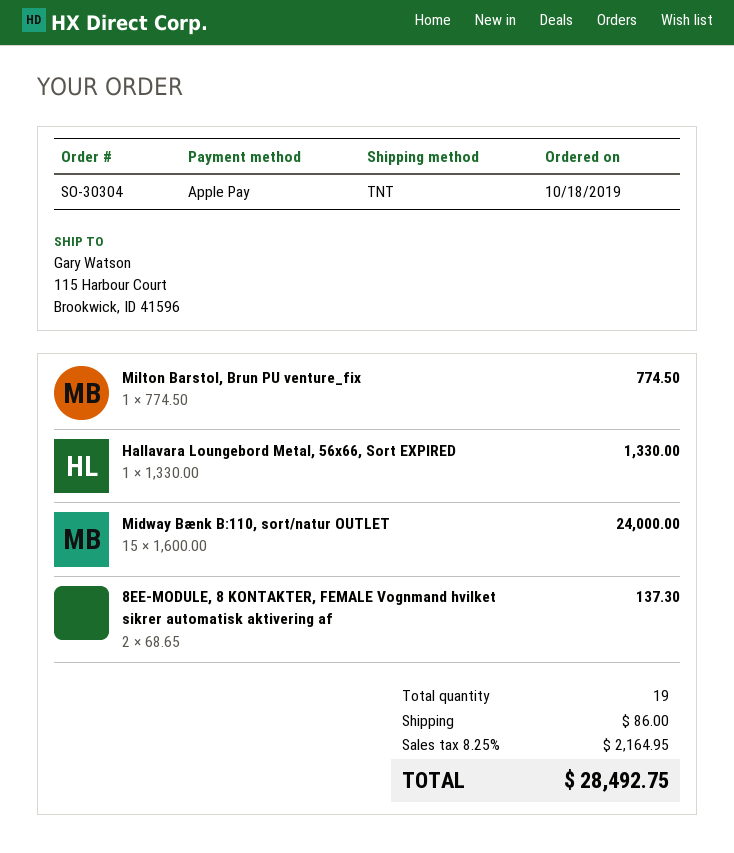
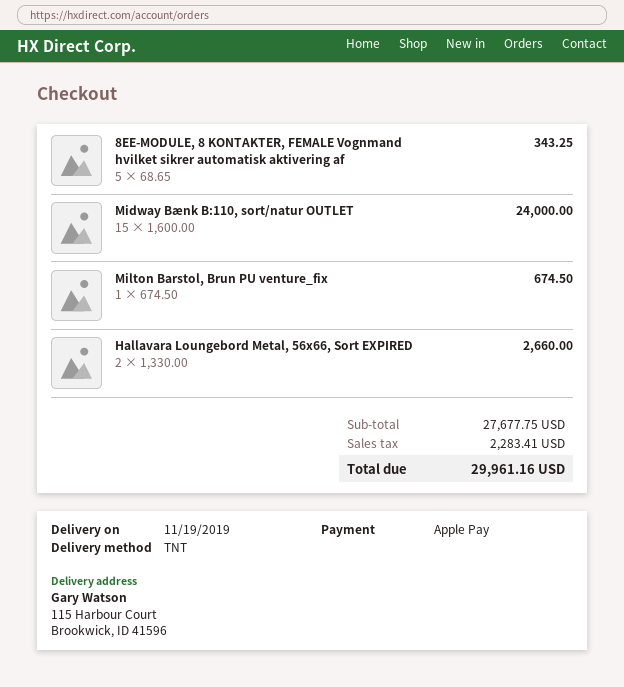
Milton Barstol, Brun PU venture_fix: 1 x 774.50 = 774.50 -> 1 x 674.50 = 674.50
Hallavara Loungebord Metal, 56x66, Sort EXPIRED: 1 x 1330.00 = 1330.00 -> 2 x 1330.00 = 2660.00
8EE-MODULE, 8 KONTAKTER, FEMALE Vognmand hvilket sikrer automatisk aktivering af: 2 x 68.65 = 137.30 -> 5 x 68.65 = 343.25
shipping: 86.00 -> none
tax: 2164.95 -> 2283.41
total: 28492.75 -> 29961.16

